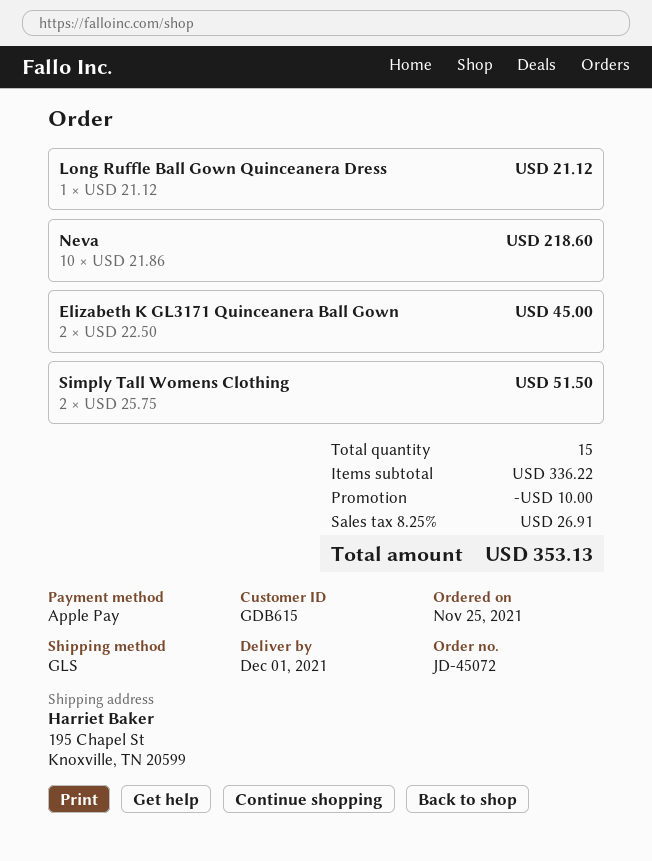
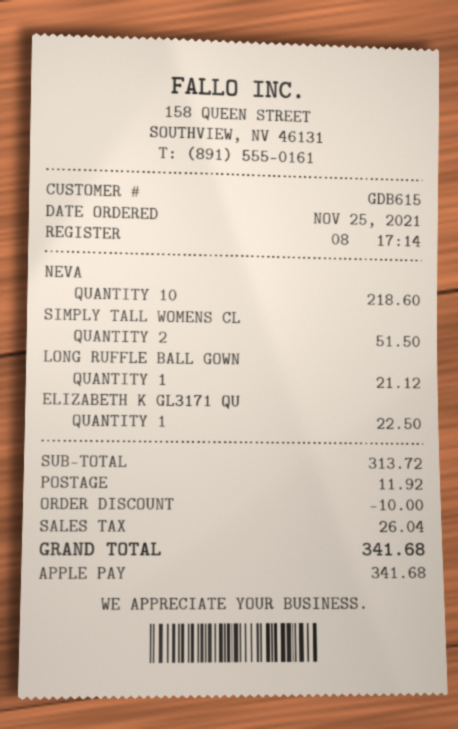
Elizabeth K GL3171 Quinceanera Ball Gown: 2 for 45.00 -> 1 for 22.50
subtotal: 336.22 -> 313.72
shipping: none -> 11.92
tax: 26.91 -> 26.04
total: 353.13 -> 341.68

